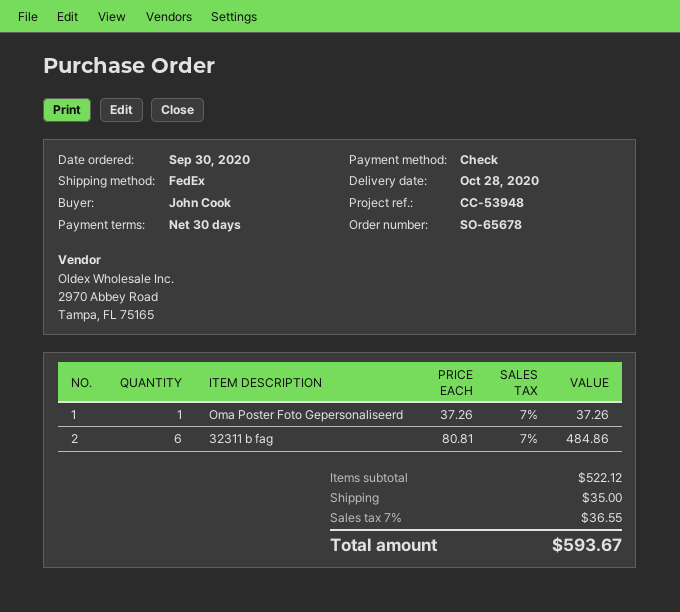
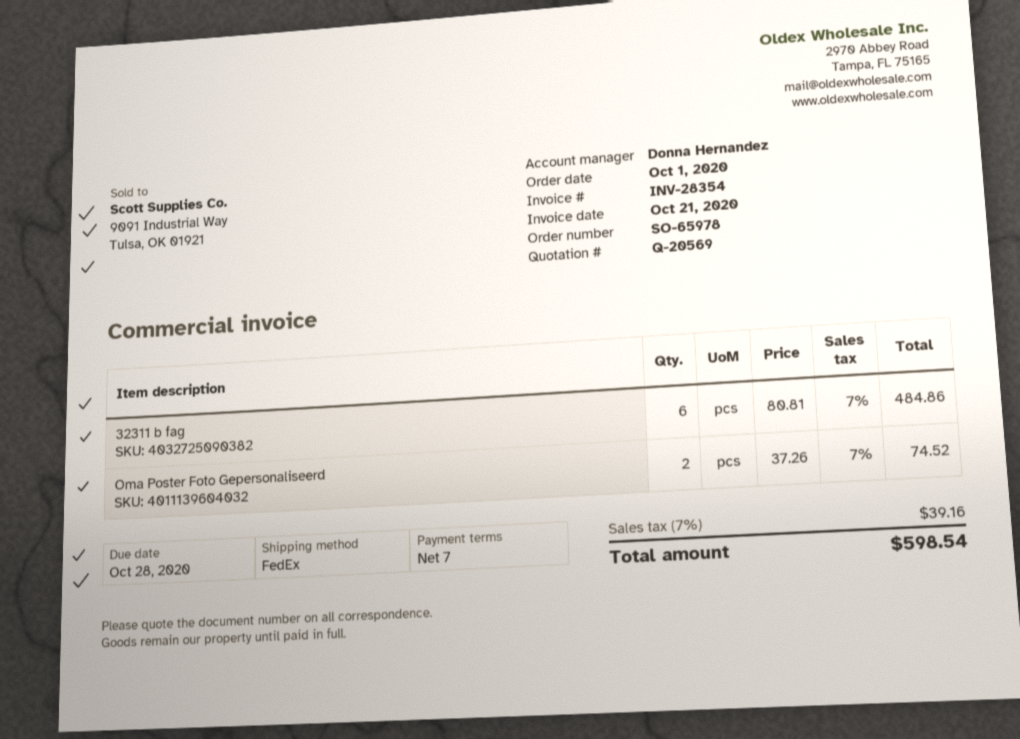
order number: SO-65678 -> SO-65978
order date: 2020-09-30 -> 2020-10-01
payment terms: 30 days -> 7 days
Oma Poster Foto Gepersonaliseerd: 1 x 37.26 = 37.26 -> 2 x 37.26 = 74.52
shipping: 35.00 -> none
tax: 7% = 36.55 -> 7% = 39.16
total: 593.67 -> 598.54

